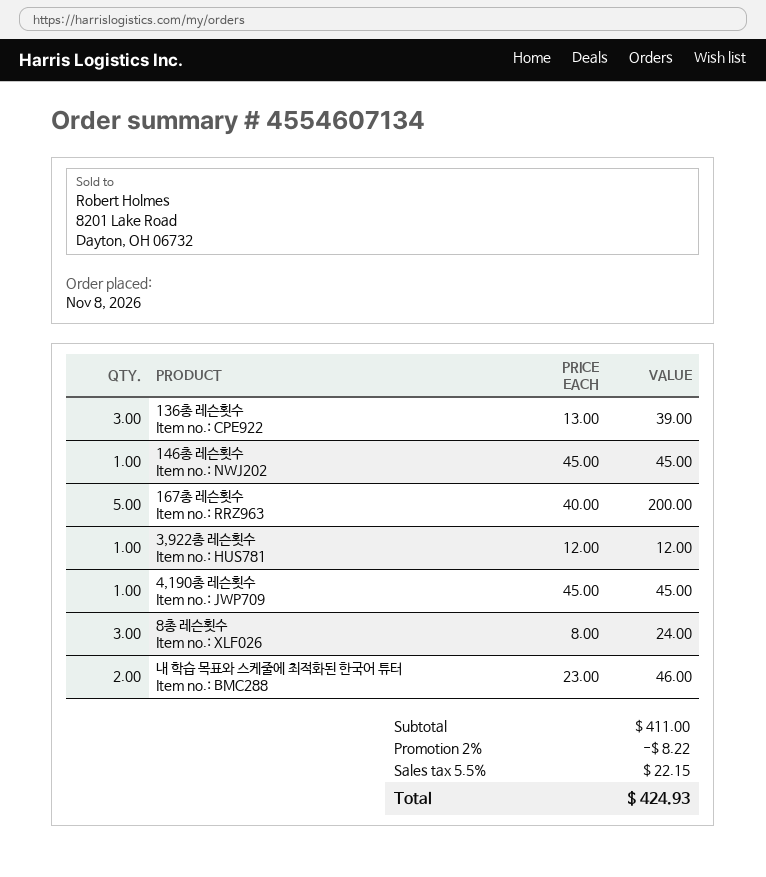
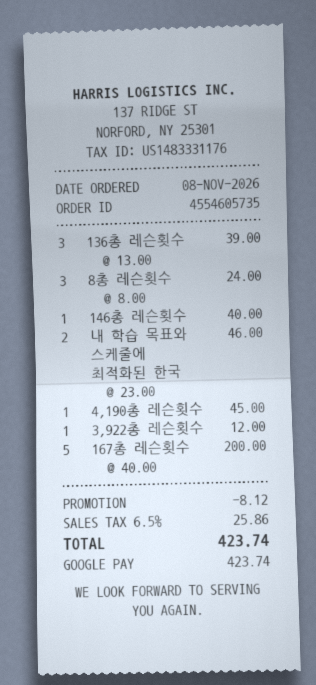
order number: 4554607134 -> 4554605735
146총 레슨횟수: 1 x 45.00 = 45.00 -> 1 x 40.00 = 40.00
discount: 8.22 -> 8.12
tax: 5.5% = 22.15 -> 6.5% = 25.86
total: 424.93 -> 423.74

